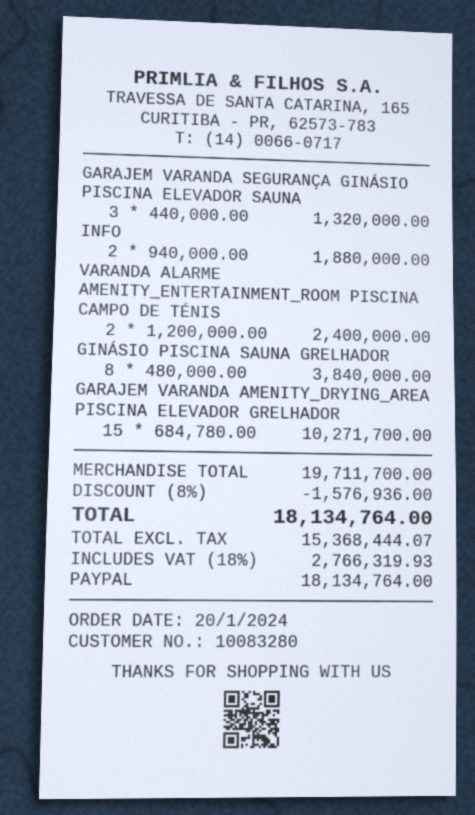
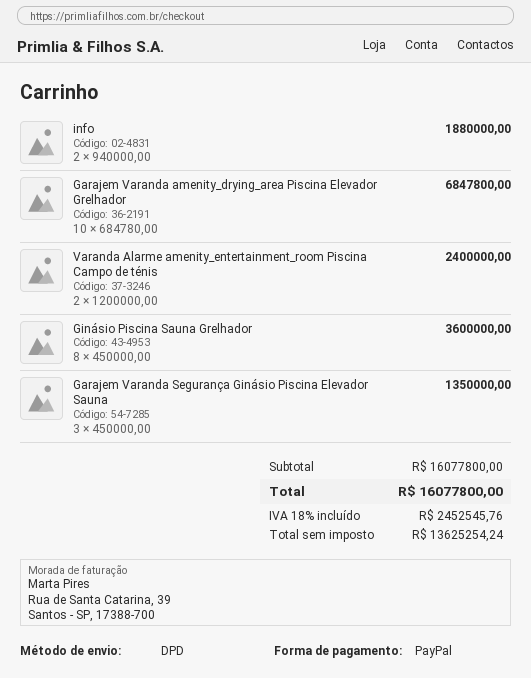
GARAJEM VARANDA SEGURANÇA GINÁSIO PISCINA ELEVADOR SAUNA: 3 x 440000.00 = 1320000.00 -> 3 x 450000.00 = 1350000.00
GINÁSIO PISCINA SAUNA GRELHADOR: 8 x 480000.00 = 3840000.00 -> 8 x 450000.00 = 3600000.00
GARAJEM VARANDA AMENITY_DRYING_AREA PISCINA ELEVADOR GRELHADOR: 15 x 684780.00 = 10271700.00 -> 10 x 684780.00 = 6847800.00
subtotal: 19711700.00 -> 16077800.00
discount: 8% = 1576936.00 -> none
net: 15368444.07 -> 13625254.24
tax: 18% = 2766319.93 -> 18% = 2452545.76
total: 18134764.00 -> 16077800.00

